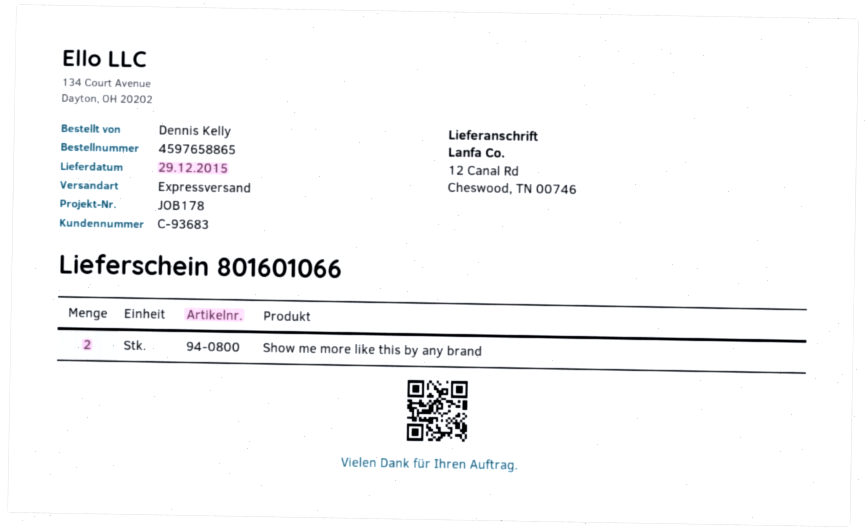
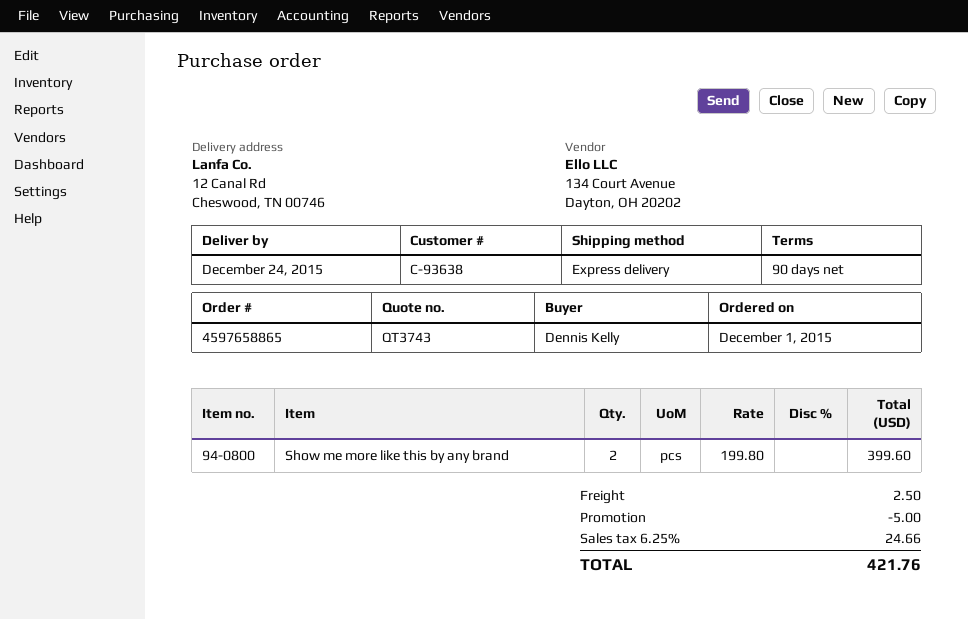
delivery date: 2015-12-29 -> 2015-12-24
customer number: C-93683 -> C-93638

